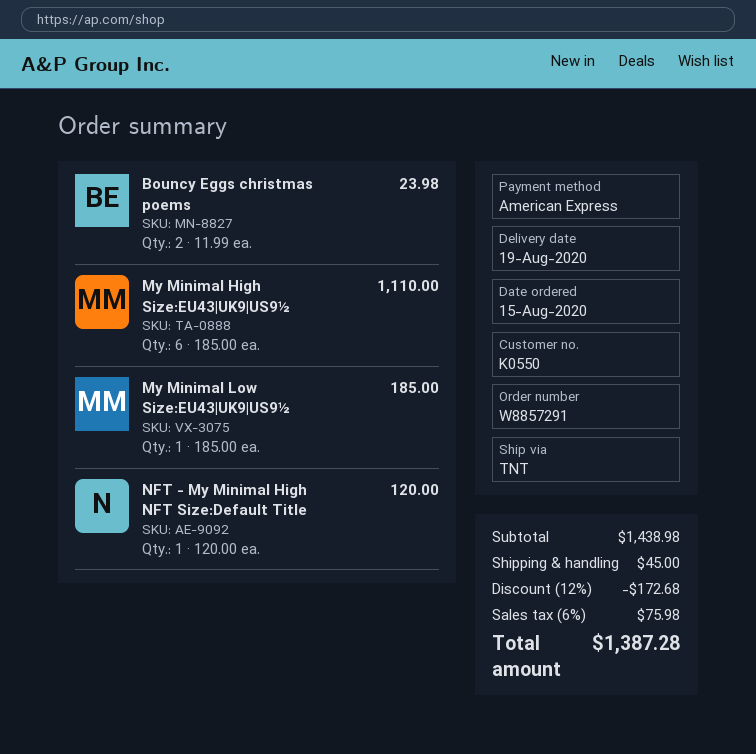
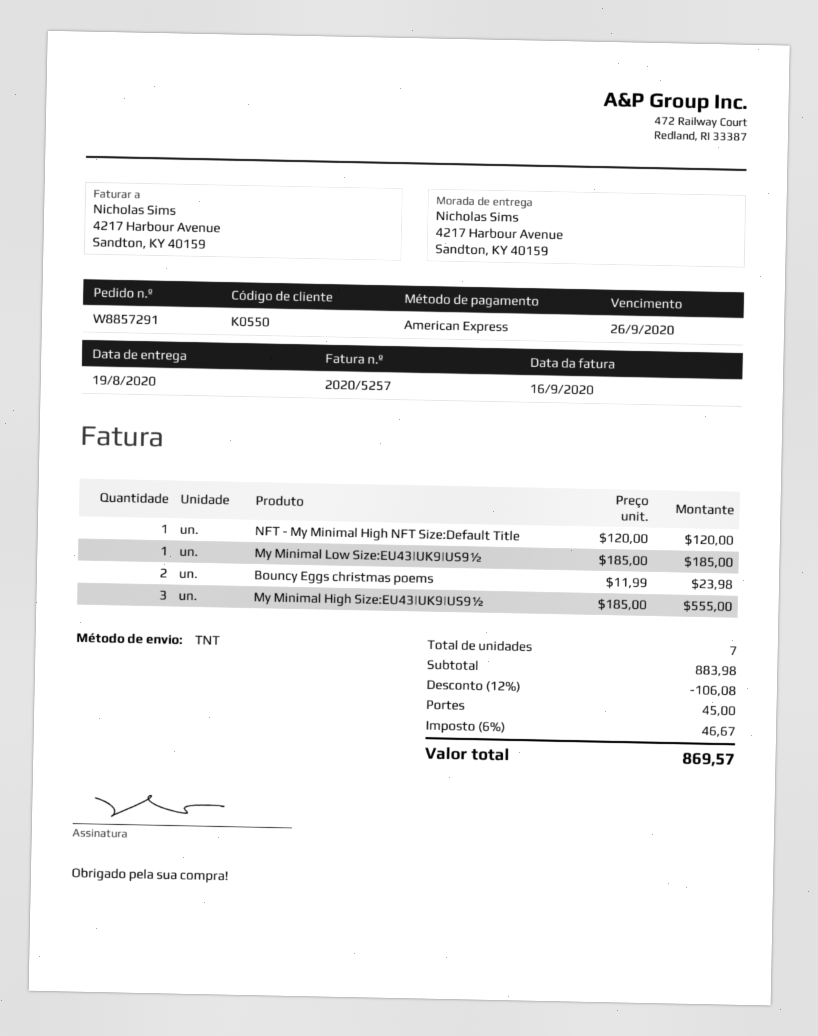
My Minimal High Size:EU43|UK9|US9½: 6 x 185.00 = 1110.00 -> 3 x 185.00 = 555.00
subtotal: 1438.98 -> 883.98
discount: 12% = 172.68 -> 12% = 106.08
tax: 6% = 75.98 -> 6% = 46.67
total: 1387.28 -> 869.57

